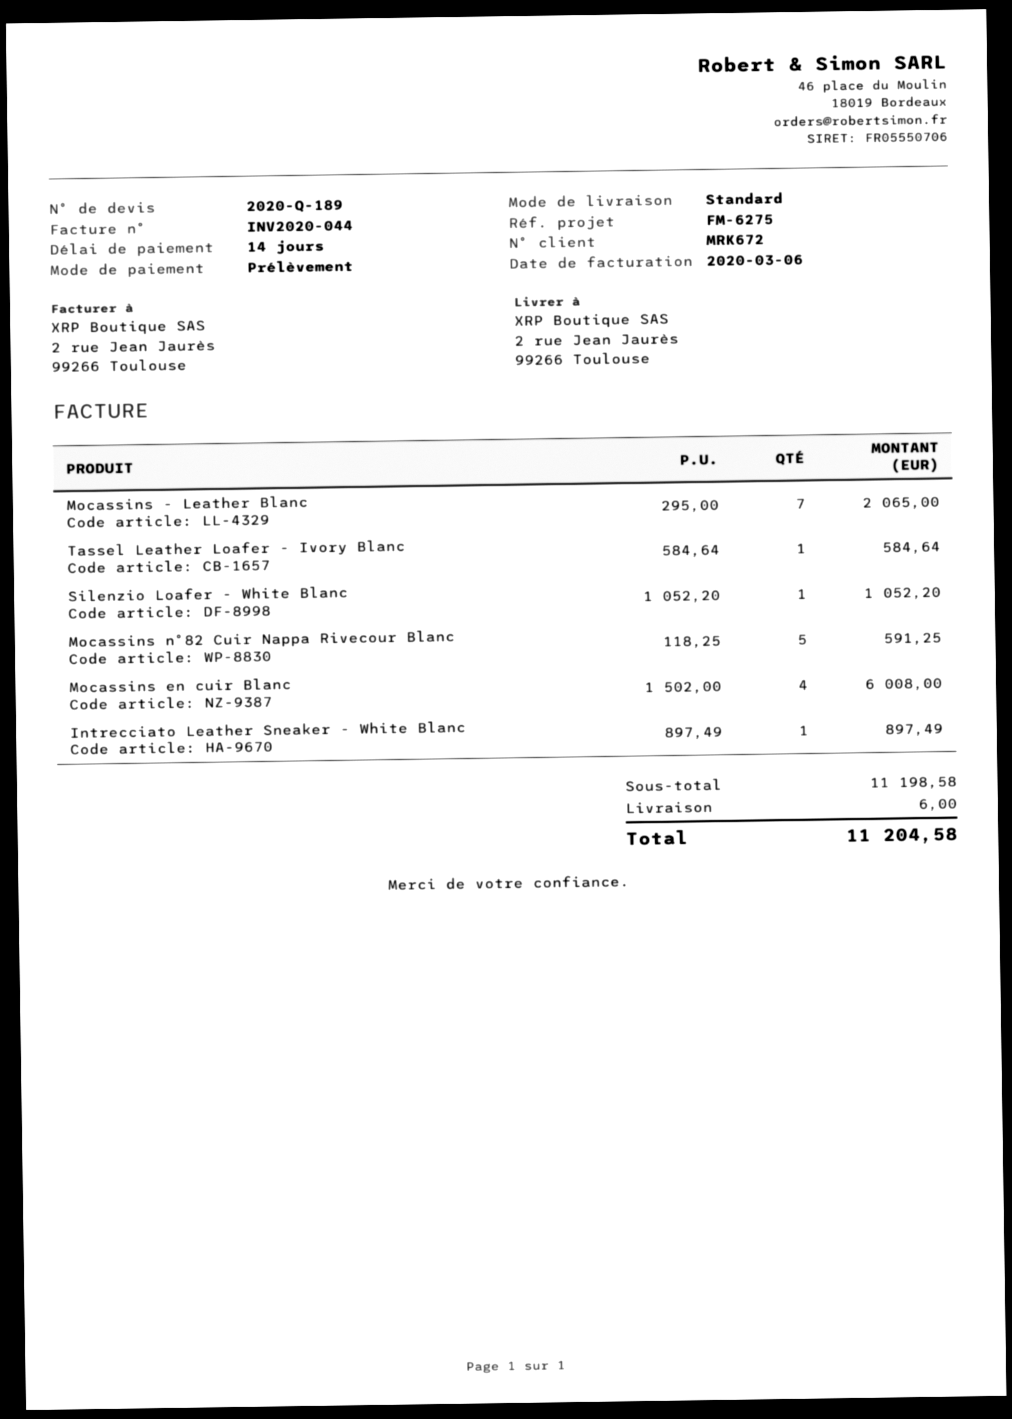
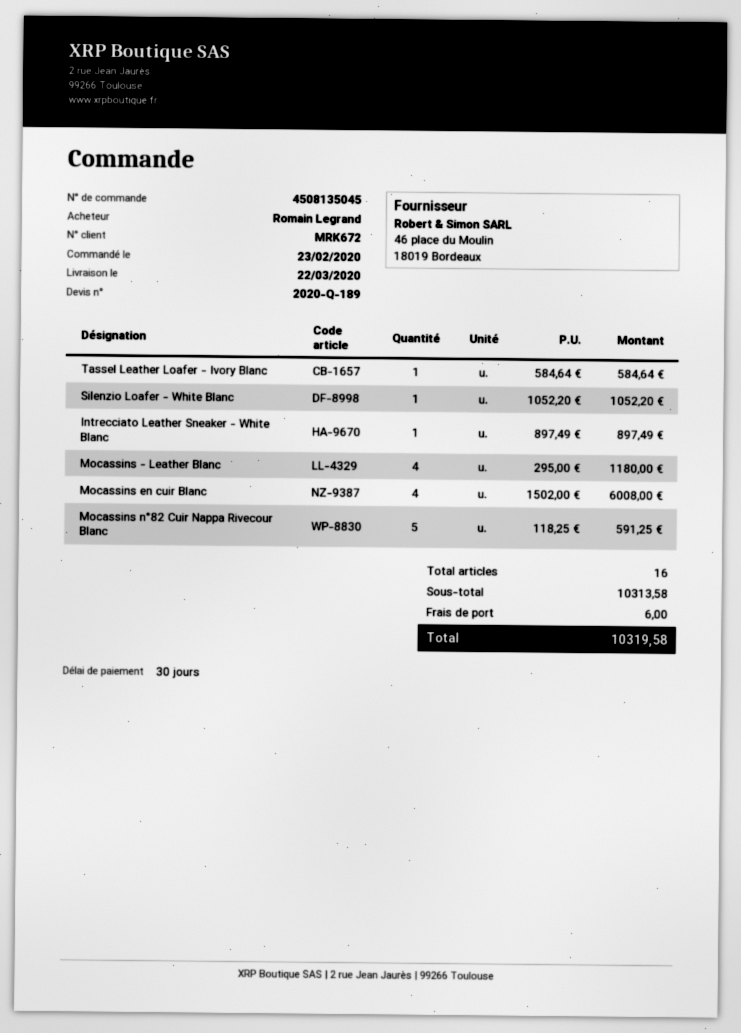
payment terms: 14 days -> 30 days
Mocassins - Leather Blanc: 7 x 295.00 = 2065.00 -> 4 x 295.00 = 1180.00
subtotal: 11198.58 -> 10313.58
total: 11204.58 -> 10319.58

